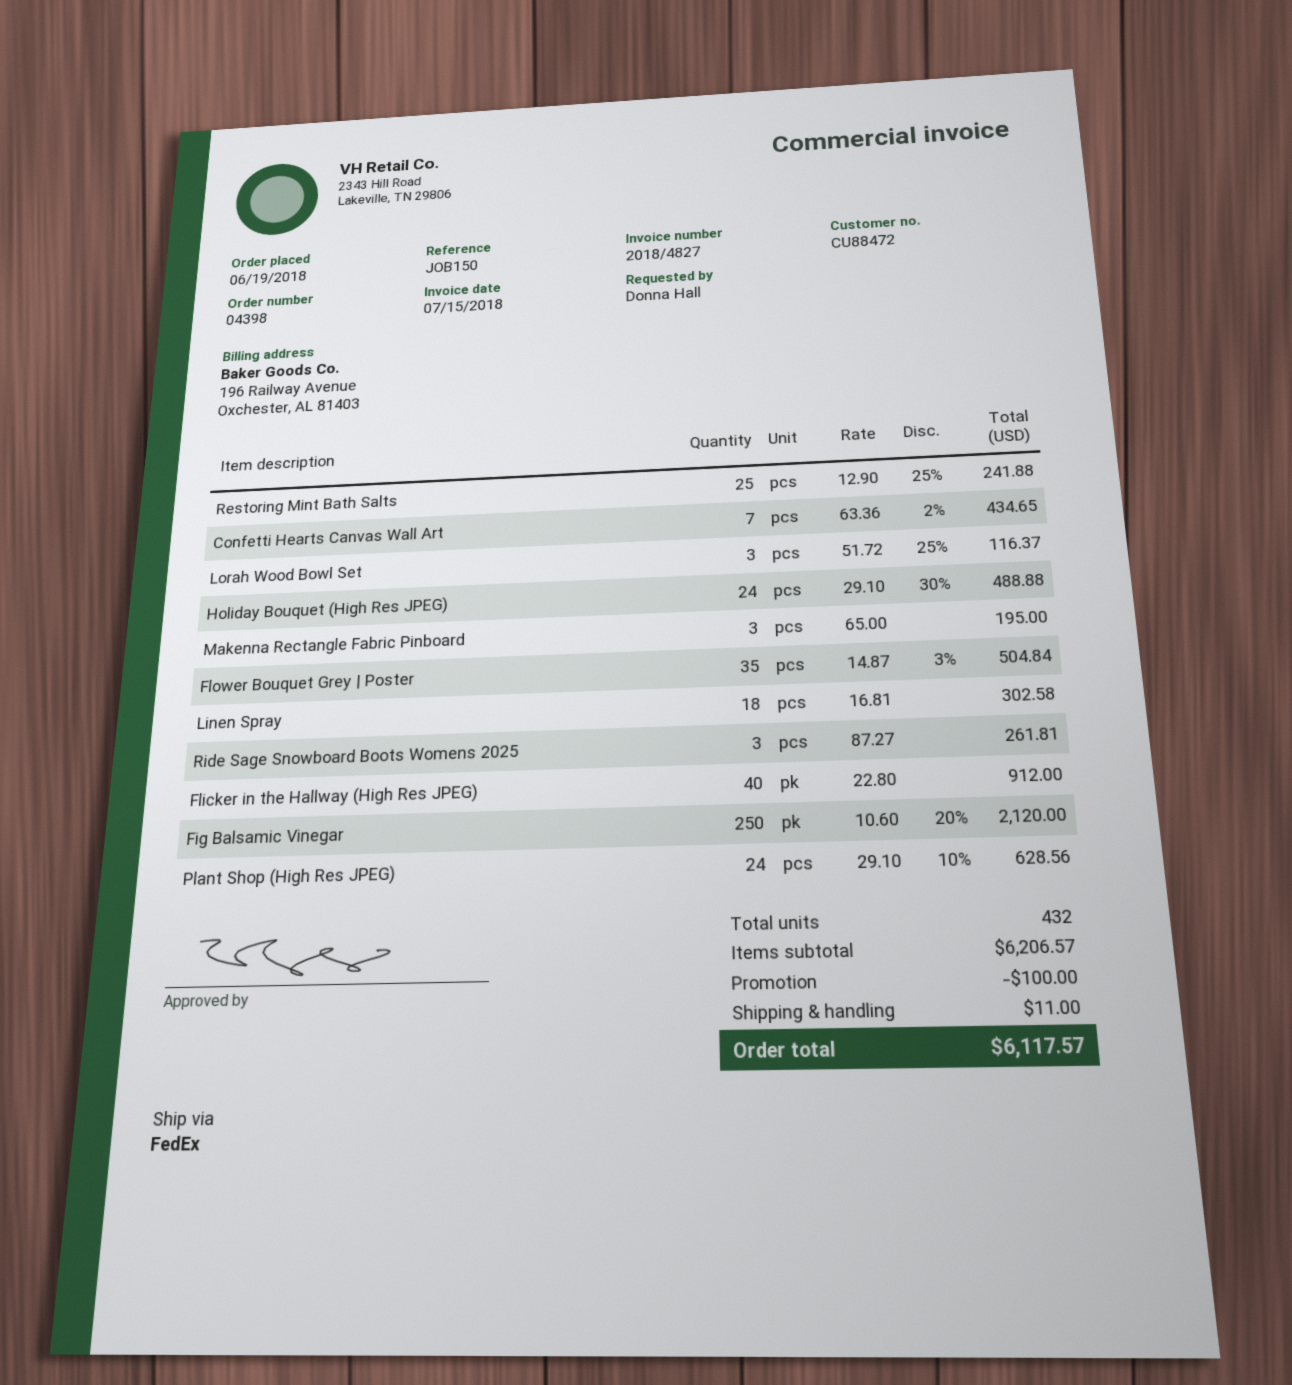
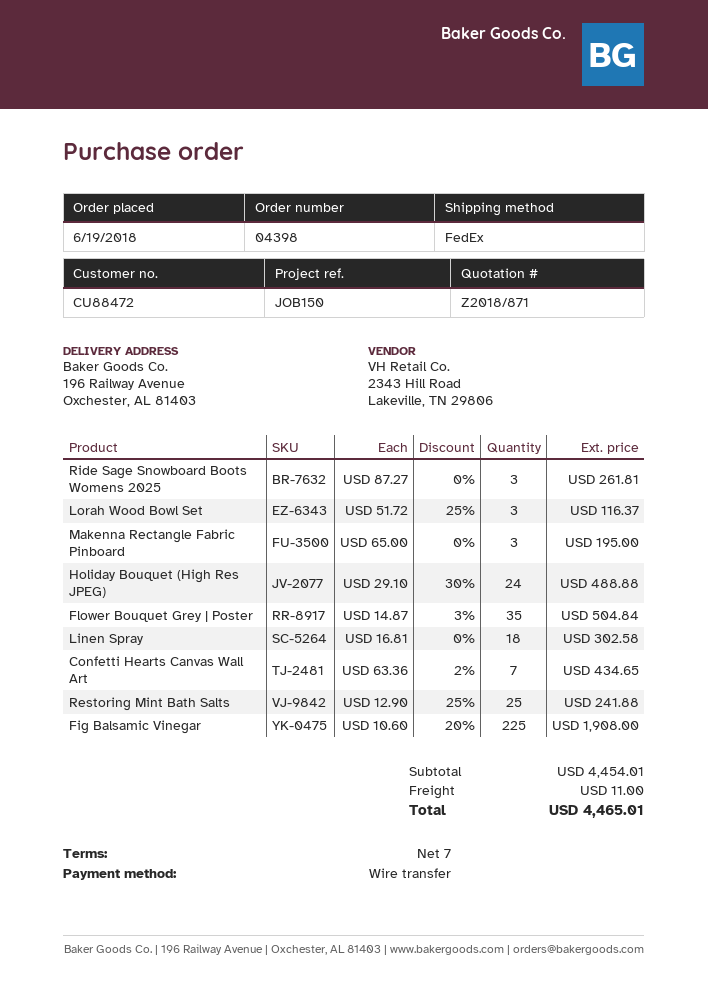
Flicker in the Hallway (High Res JPEG): 40 x 22.80 = 912.00 -> none
Fig Balsamic Vinegar: 250 x 10.60 - 20% = 2120.00 -> 225 x 10.60 - 20% = 1908.00
Plant Shop (High Res JPEG): 24 x 29.10 - 10% = 628.56 -> none
subtotal: 6206.57 -> 4454.01
discount: 100.00 -> none
total: 6117.57 -> 4465.01

